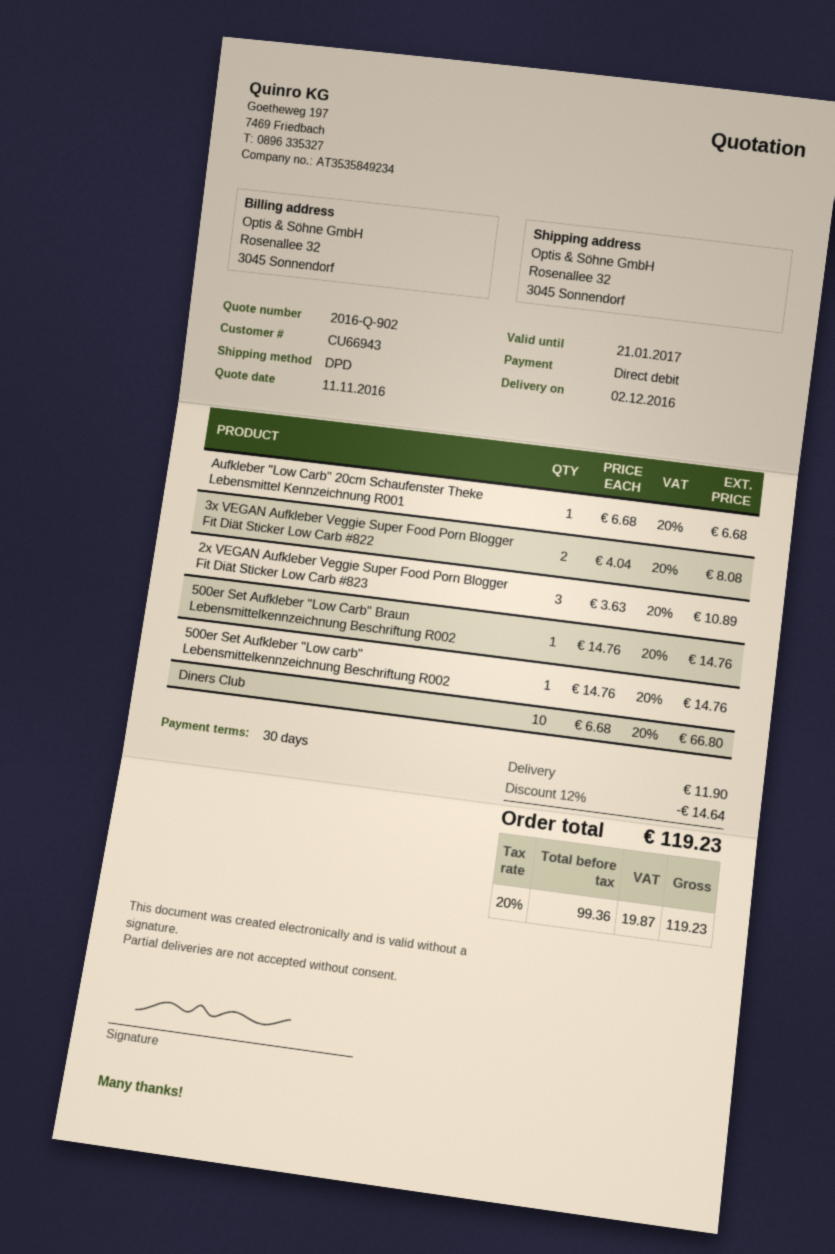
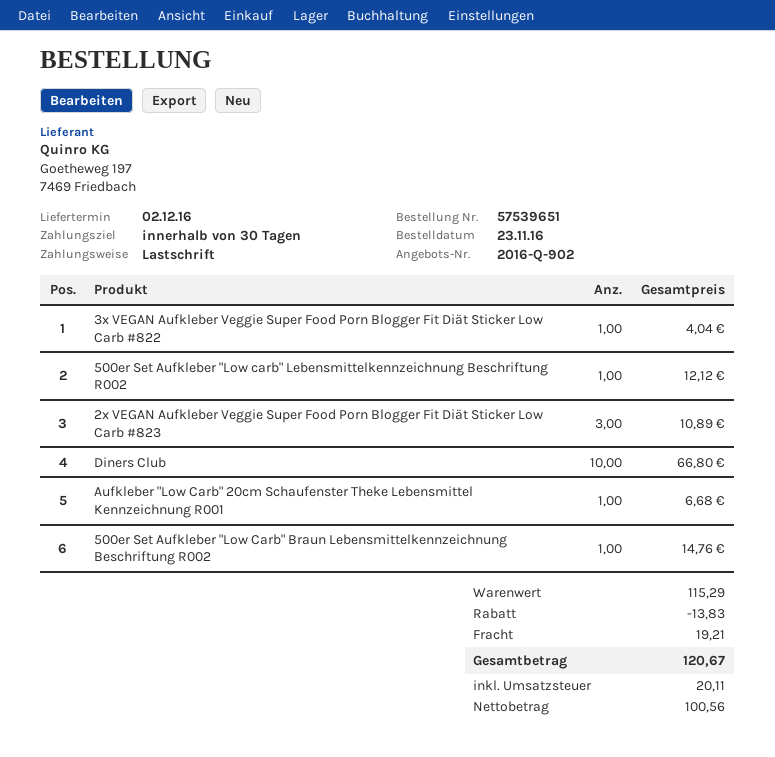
3x VEGAN Aufkleber Veggie Super Food Porn Blogger Fit Diät Sticker Low Carb #822: 2 for 8.08 -> 1 for 4.04
500er Set Aufkleber "Low carb" Lebensmittelkennzeichnung Beschriftung R002: 1 for 14.76 -> 1 for 12.12
discount: 14.64 -> 13.83
shipping: 11.90 -> 19.21
net: 99.36 -> 100.56
tax: 19.87 -> 20.11
total: 119.23 -> 120.67

